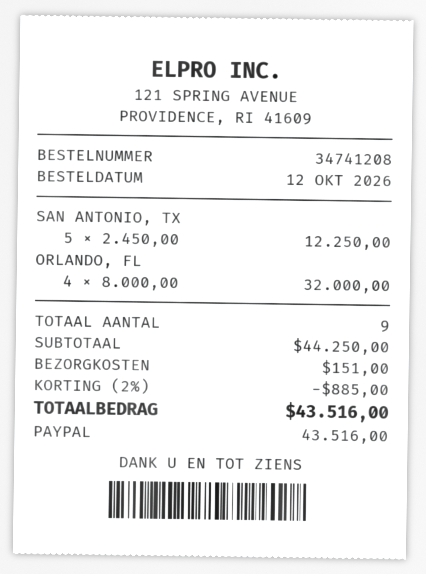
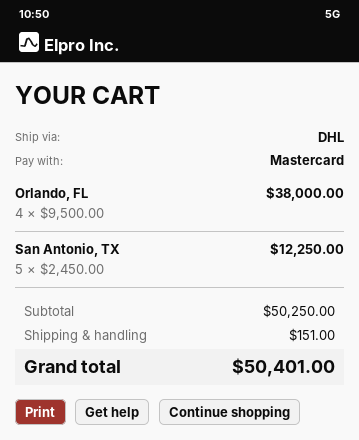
payment method: PayPal -> Mastercard
ORLANDO, FL: 4 x 8000.00 = 32000.00 -> 4 x 9500.00 = 38000.00
subtotal: 44250.00 -> 50250.00
discount: 2% = 885.00 -> none
total: 43516.00 -> 50401.00

